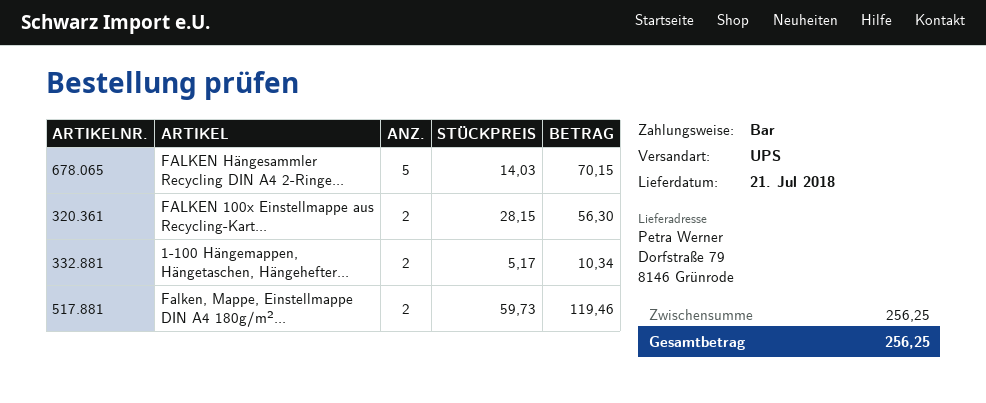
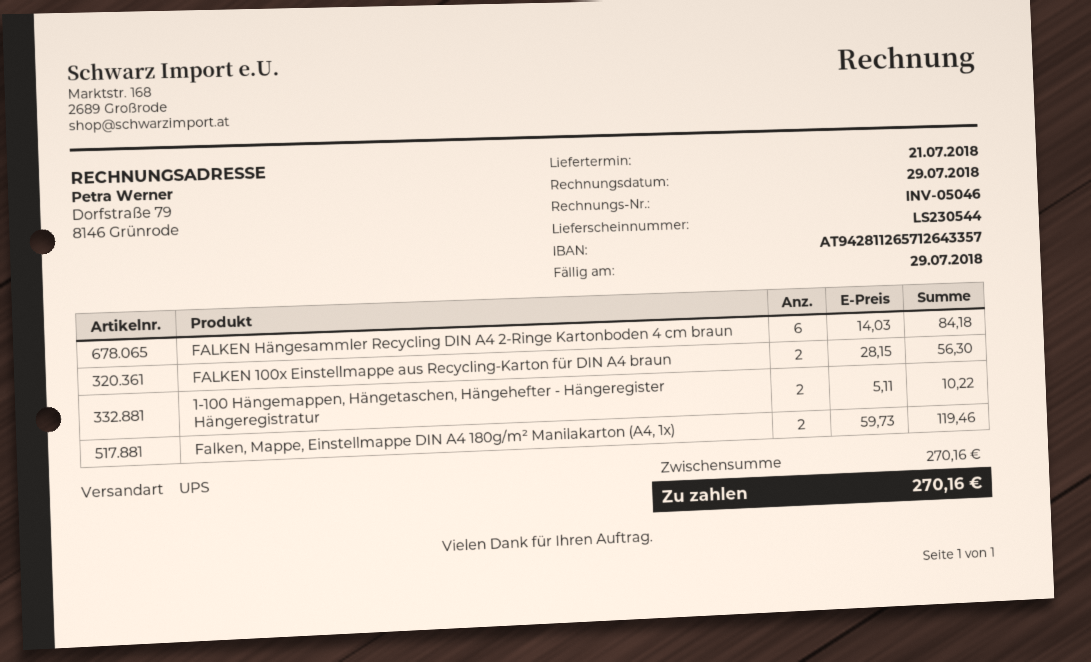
FALKEN Hängesammler Recycling DIN A4 2-Ringe...: 5 x 14.03 = 70.15 -> 6 x 14.03 = 84.18
1-100 Hängemappen, Hängetaschen, Hängehefter...: 2 x 5.17 = 10.34 -> 2 x 5.11 = 10.22
subtotal: 256.25 -> 270.16
total: 256.25 -> 270.16

